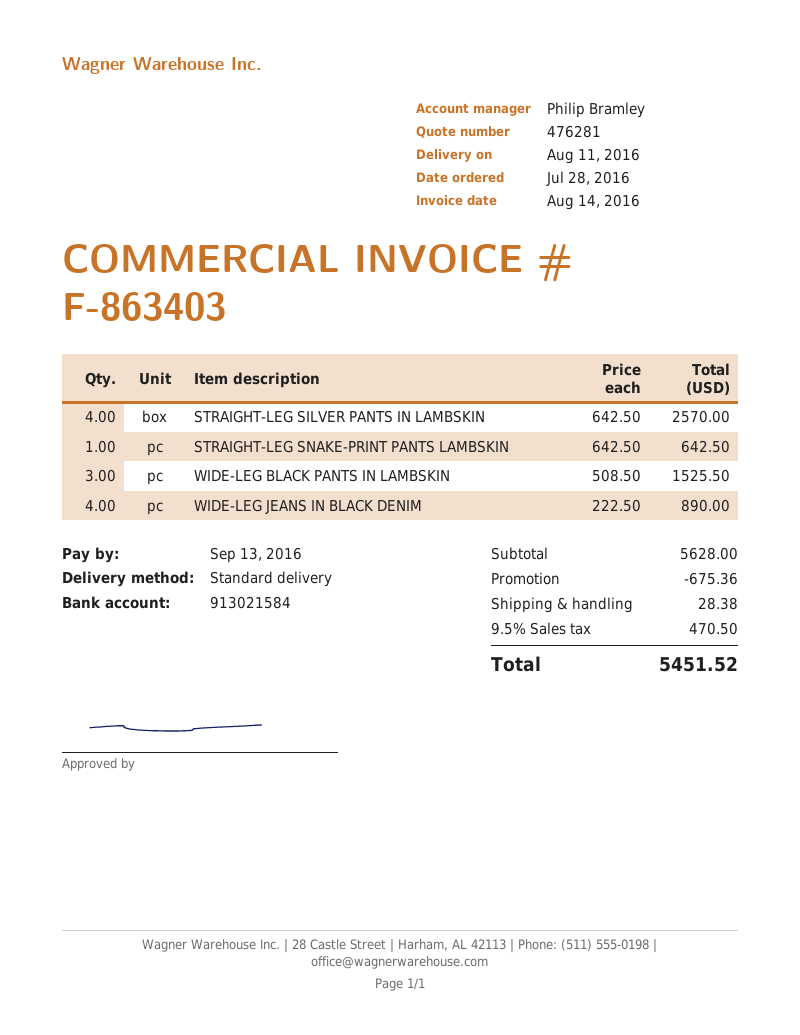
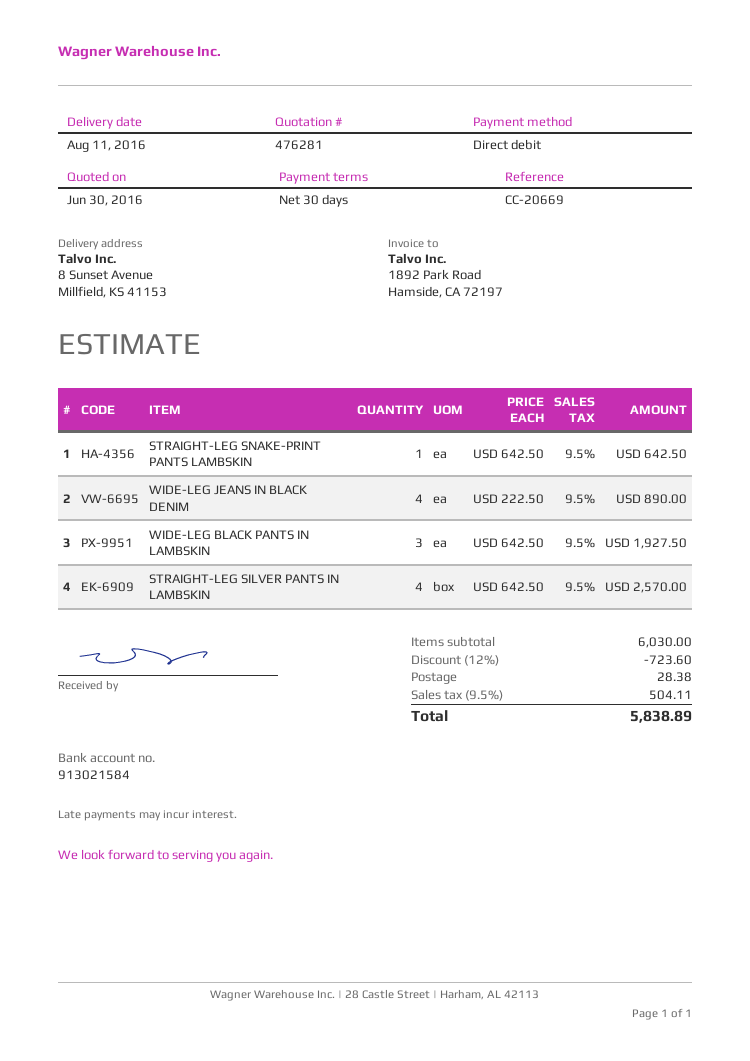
WIDE-LEG BLACK PANTS IN LAMBSKIN: 3 x 508.50 = 1525.50 -> 3 x 642.50 = 1927.50
subtotal: 5628.00 -> 6030.00
discount: 675.36 -> 723.60
tax: 9.5% = 470.50 -> 9.5% = 504.11
total: 5451.52 -> 5838.89

